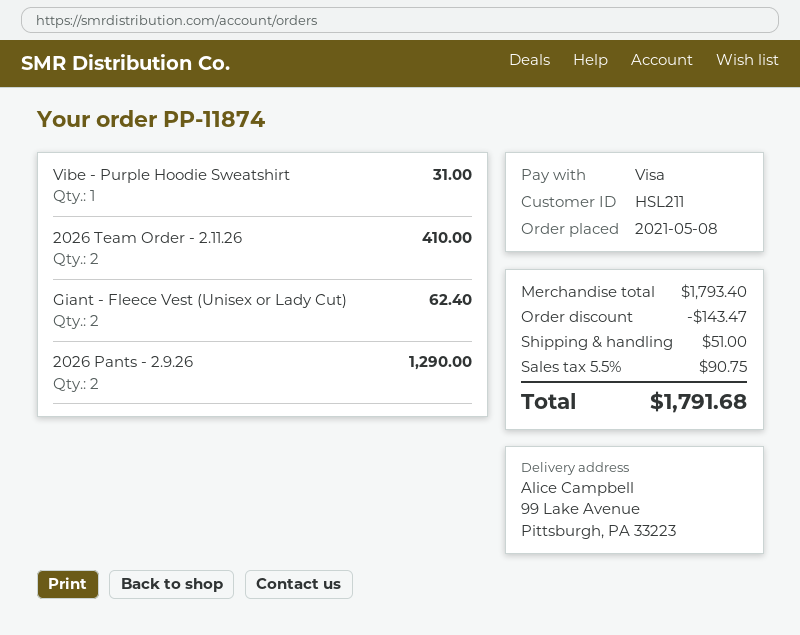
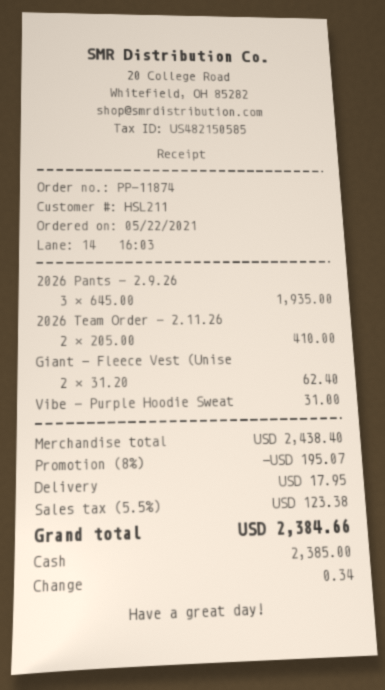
order date: 2021-05-08 -> 2021-05-22
payment method: Visa -> cash
2026 Pants - 2.9.26: 2 for 1290.00 -> 3 for 1935.00
subtotal: 1793.40 -> 2438.40
discount: 143.47 -> 195.07
shipping: 51.00 -> 17.95
tax: 5.5% = 90.75 -> 5.5% = 123.38
total: 1791.68 -> 2384.66

